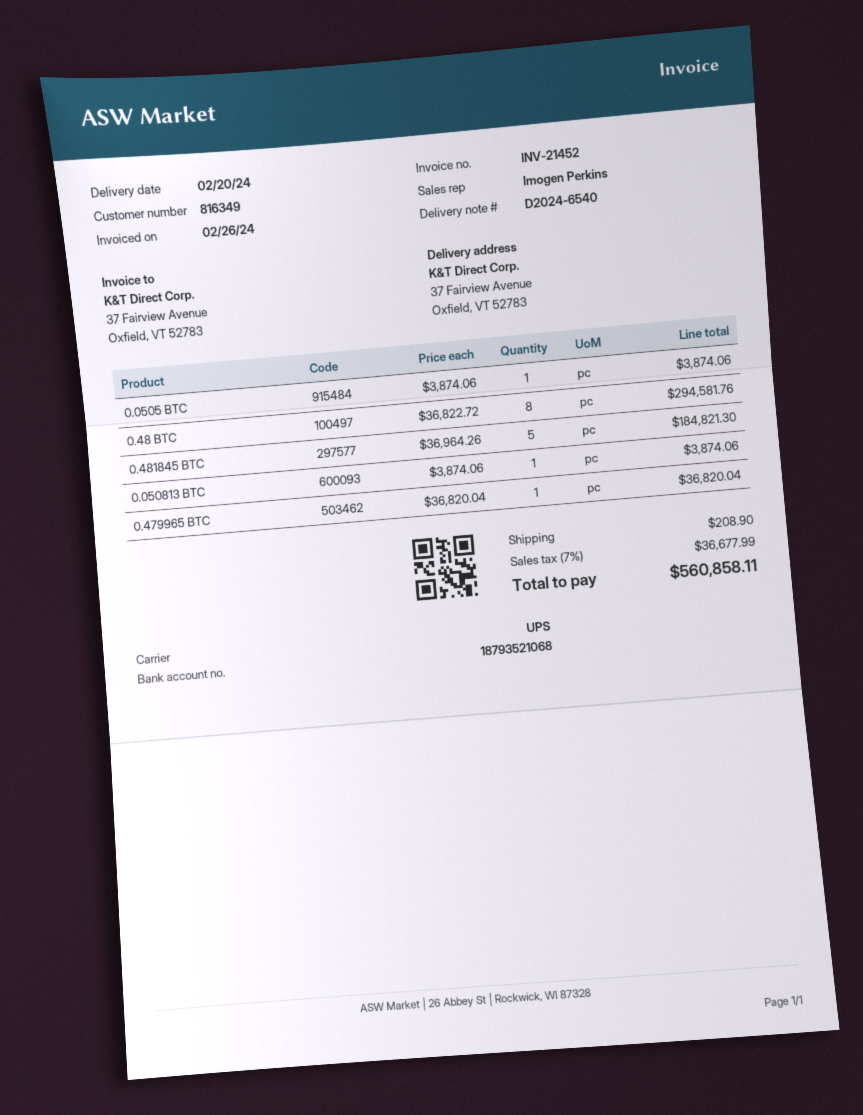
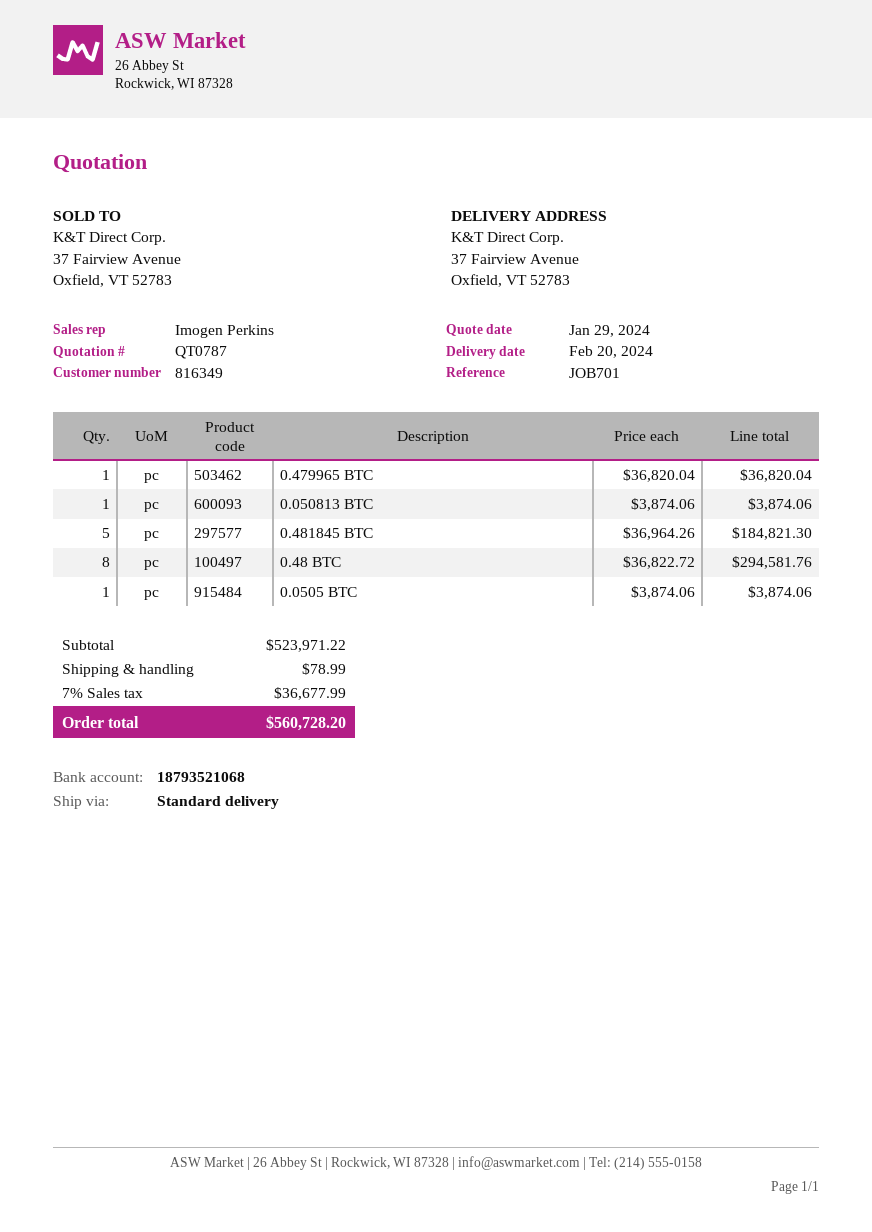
shipping method: UPS -> standard
shipping: 208.90 -> 78.99
total: 560858.11 -> 560728.20

